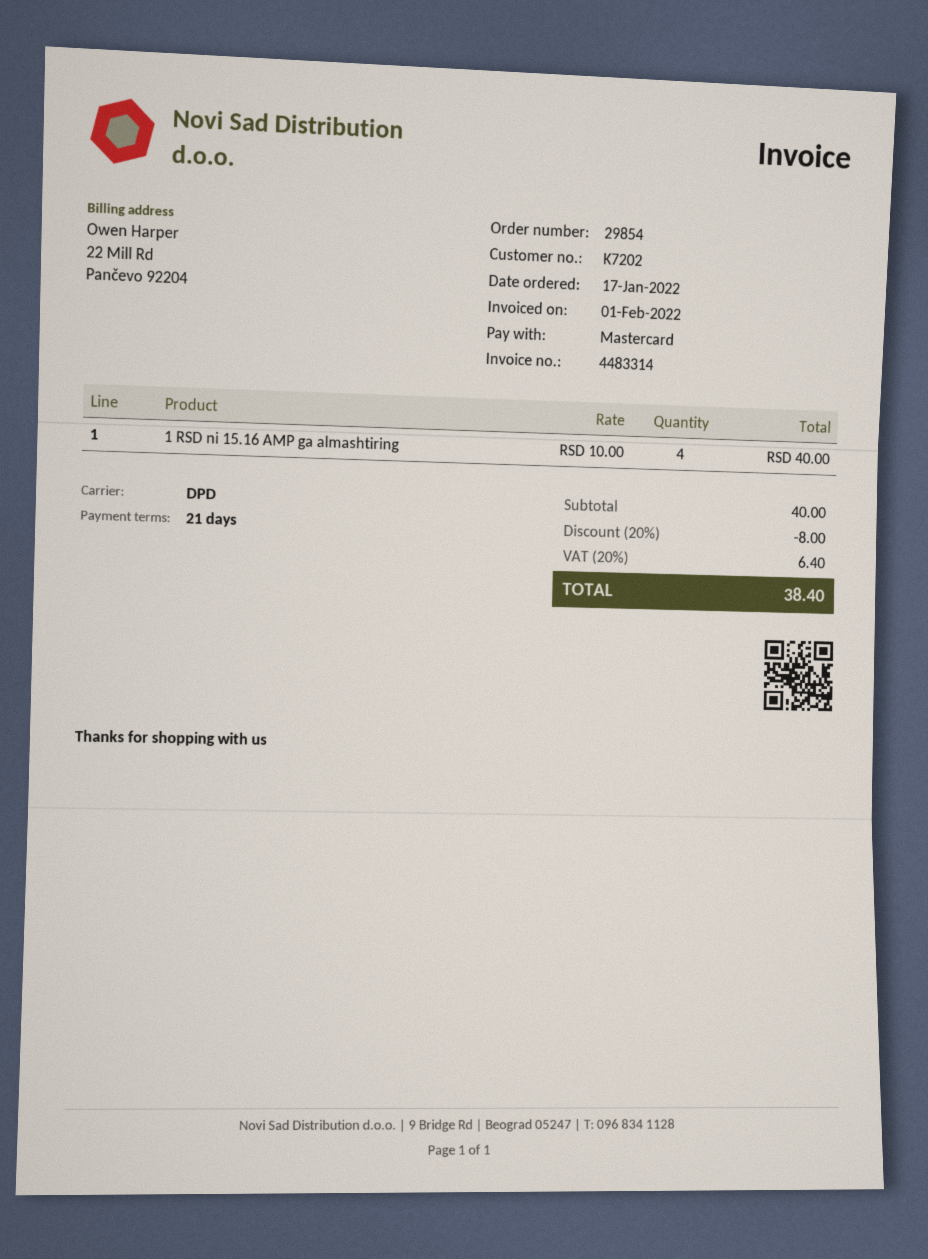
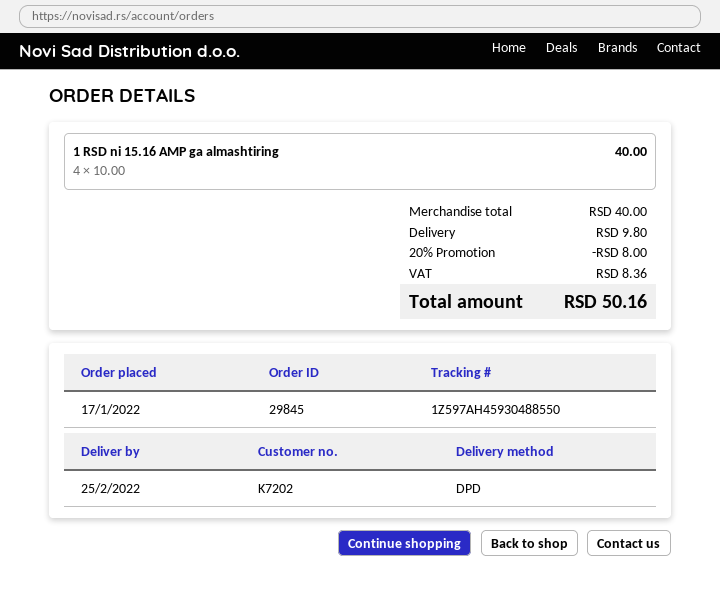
order number: 29854 -> 29845
shipping: none -> 9.80
tax: 6.40 -> 8.36
total: 38.40 -> 50.16

